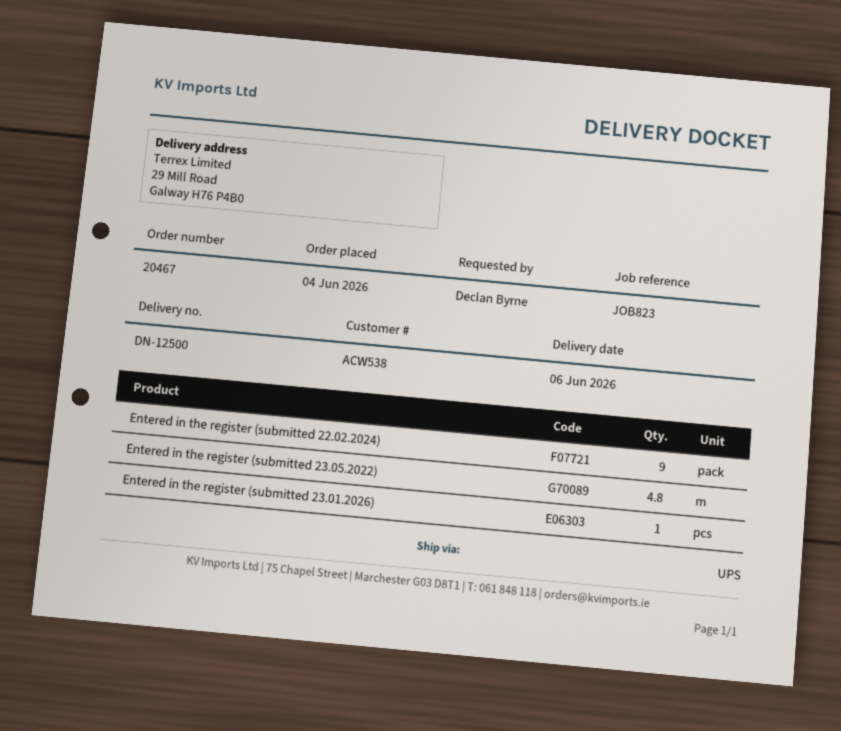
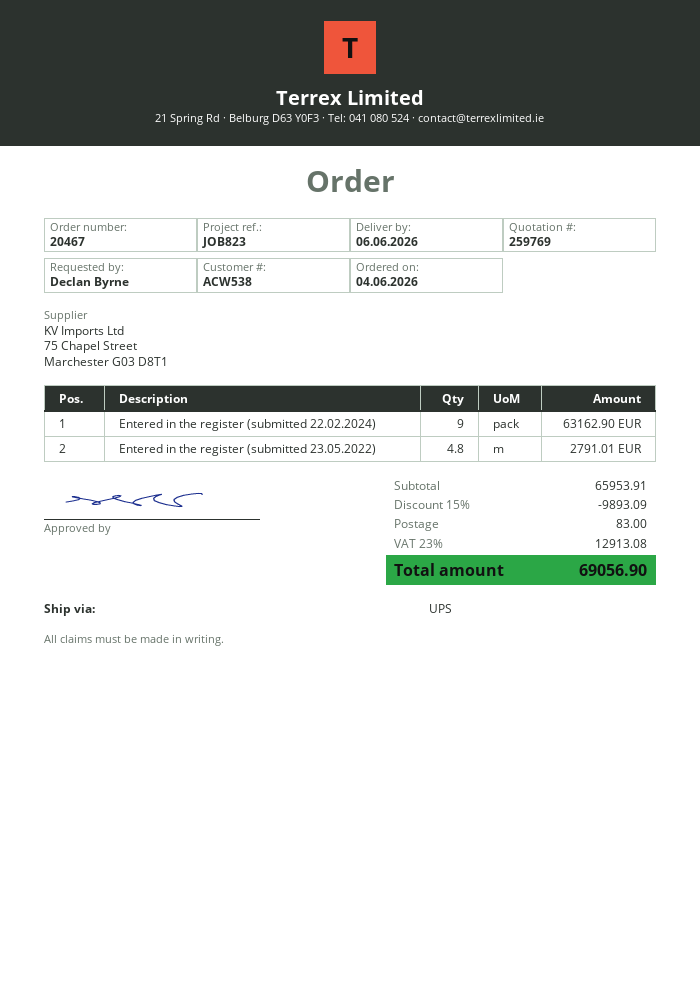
Entered in the register (submitted 23.01.2026): 1 -> none

